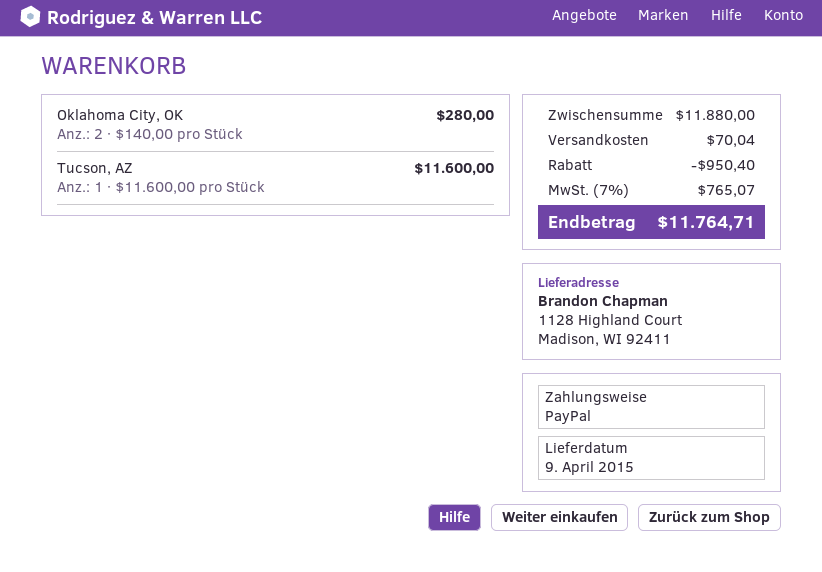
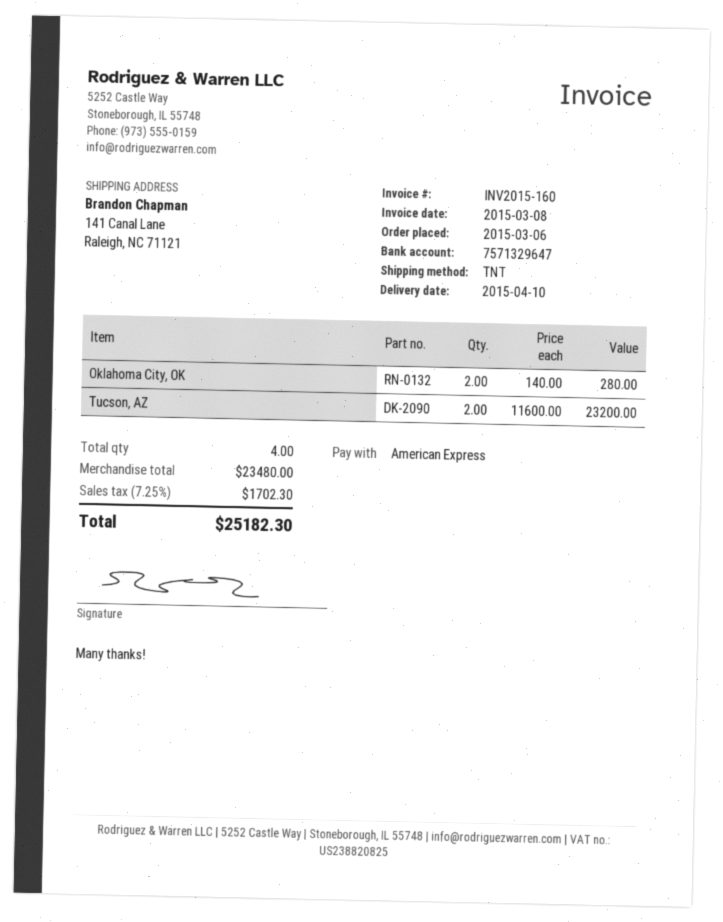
delivery date: 2015-04-09 -> 2015-04-10
payment method: PayPal -> American Express
ship to: 1128 Highland Court, Madison, WI 92411 -> 141 Canal Lane, Raleigh, NC 71121
Tucson, AZ: 1 x 11600.00 = 11600.00 -> 2 x 11600.00 = 23200.00
subtotal: 11880.00 -> 23480.00
discount: 950.40 -> none
shipping: 70.04 -> none
tax: 7% = 765.07 -> 7.25% = 1702.30
total: 11764.71 -> 25182.30

